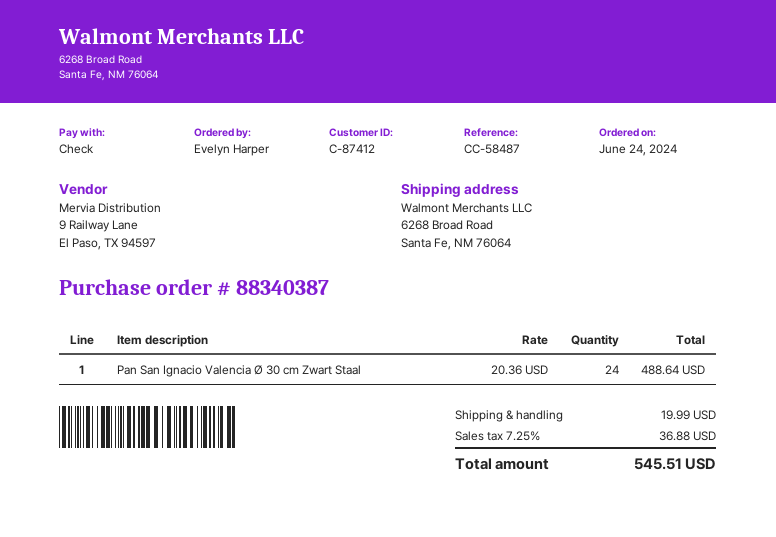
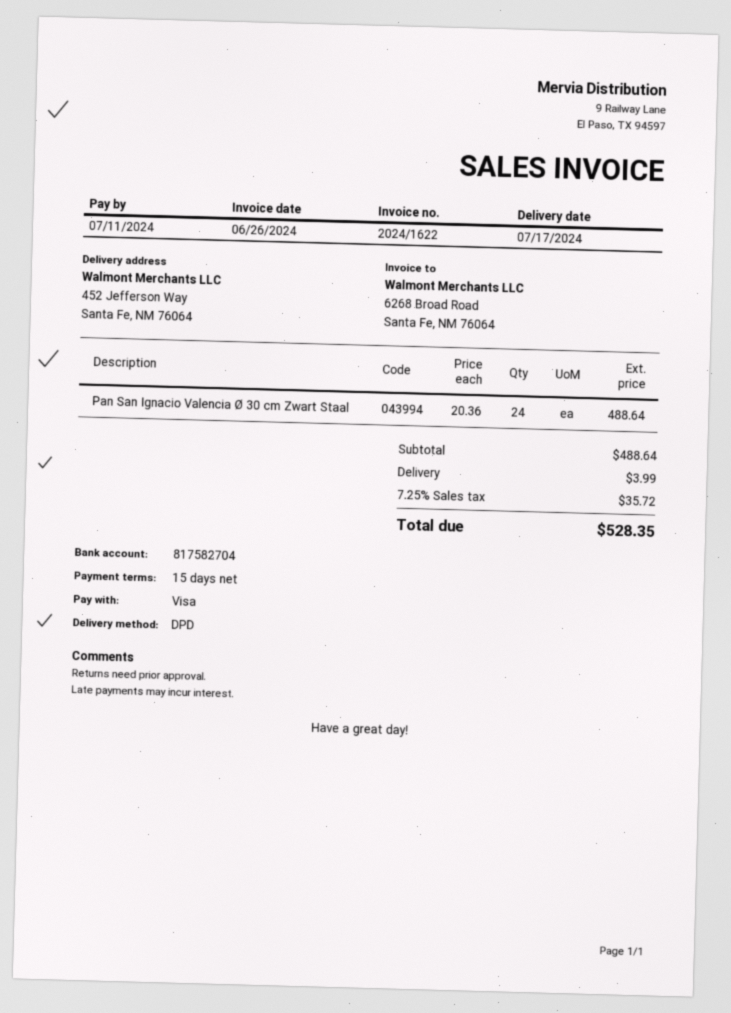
payment method: cheque -> Visa
ship to: 6268 Broad Road, Santa Fe, NM 76064 -> 452 Jefferson Way, Santa Fe, NM 76064
shipping: 19.99 -> 3.99
tax: 7.25% = 36.88 -> 7.25% = 35.72
total: 545.51 -> 528.35

